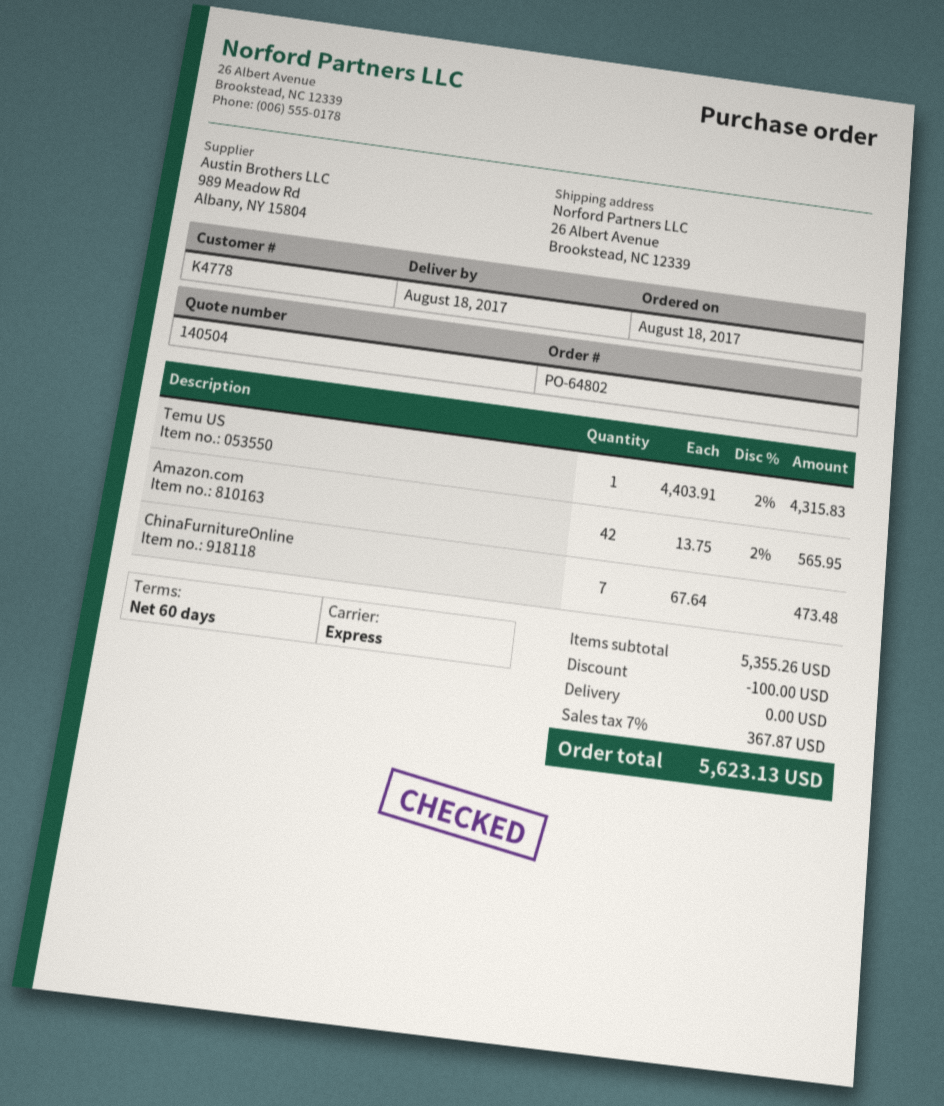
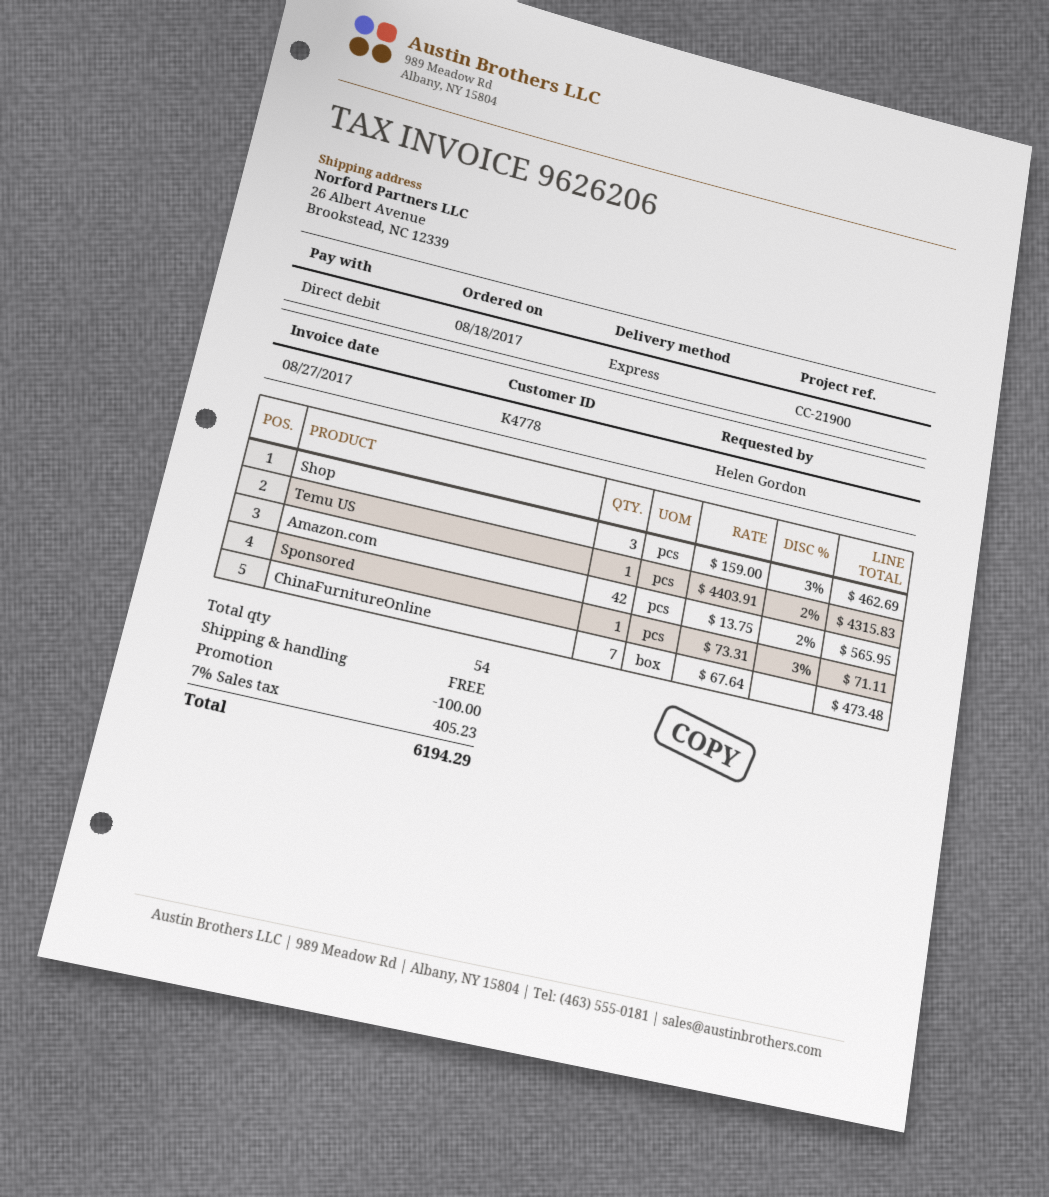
Shop: none -> 3 x 159.00 - 3% = 462.69
Sponsored: none -> 1 x 73.31 - 3% = 71.11
tax: 7% = 367.87 -> 7% = 405.23
total: 5623.13 -> 6194.29

